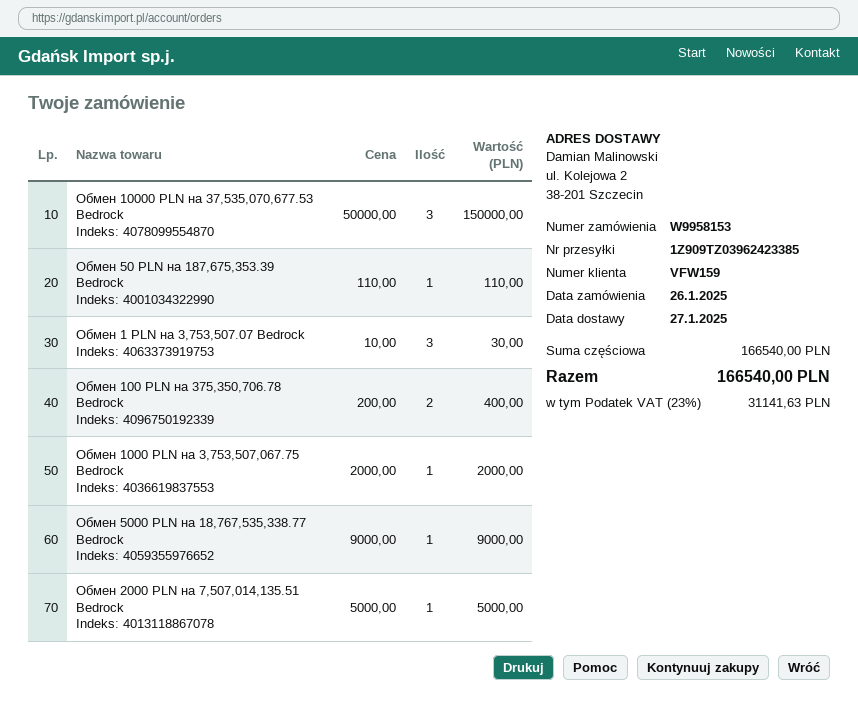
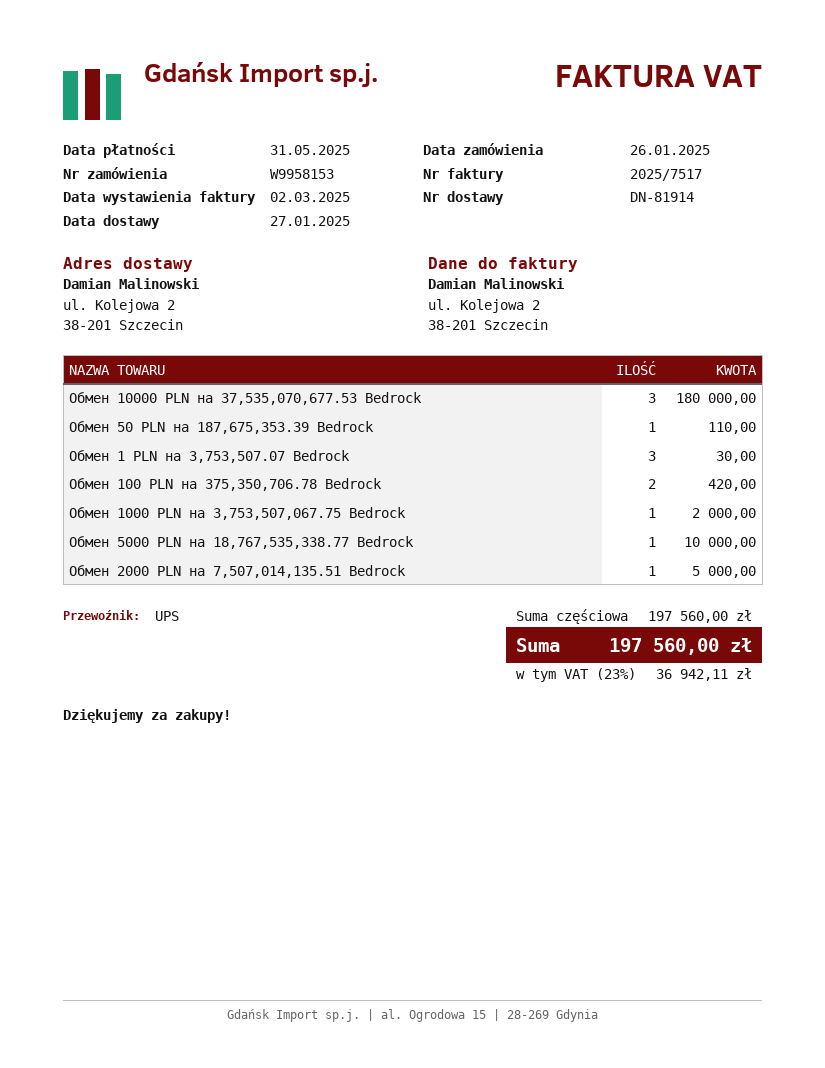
Обмен 10000 PLN на 37,535,070,677.53 Bedrock: 3 for 150000.00 -> 3 for 180000.00
Обмен 100 PLN на 375,350,706.78 Bedrock: 2 for 400.00 -> 2 for 420.00
Обмен 5000 PLN на 18,767,535,338.77 Bedrock: 1 for 9000.00 -> 1 for 10000.00
subtotal: 166540.00 -> 197560.00
tax: 23% = 31141.63 -> 23% = 36942.11
total: 166540.00 -> 197560.00

